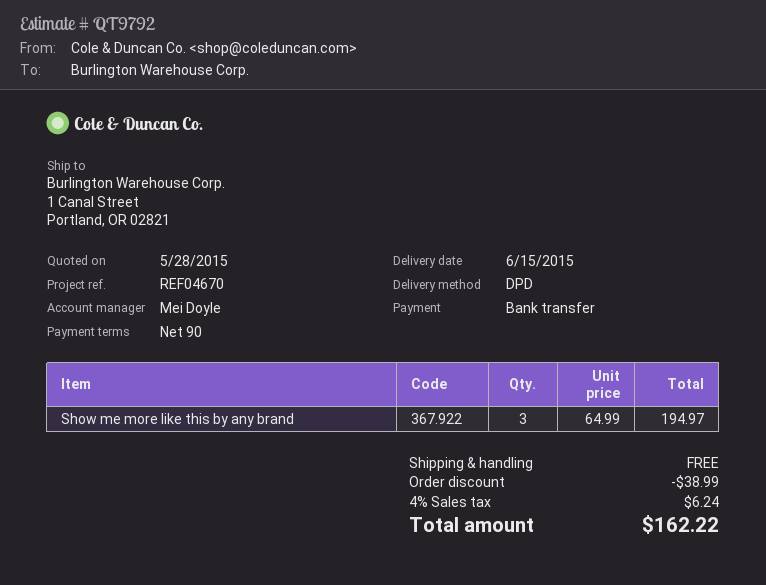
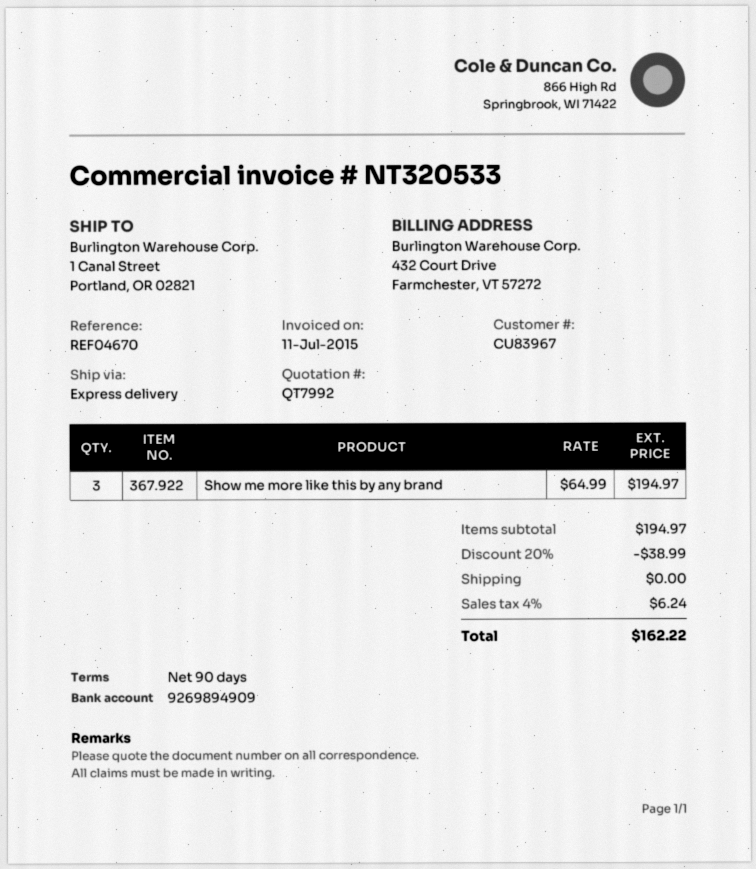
quote number: QT9792 -> QT7992
shipping method: DPD -> express

